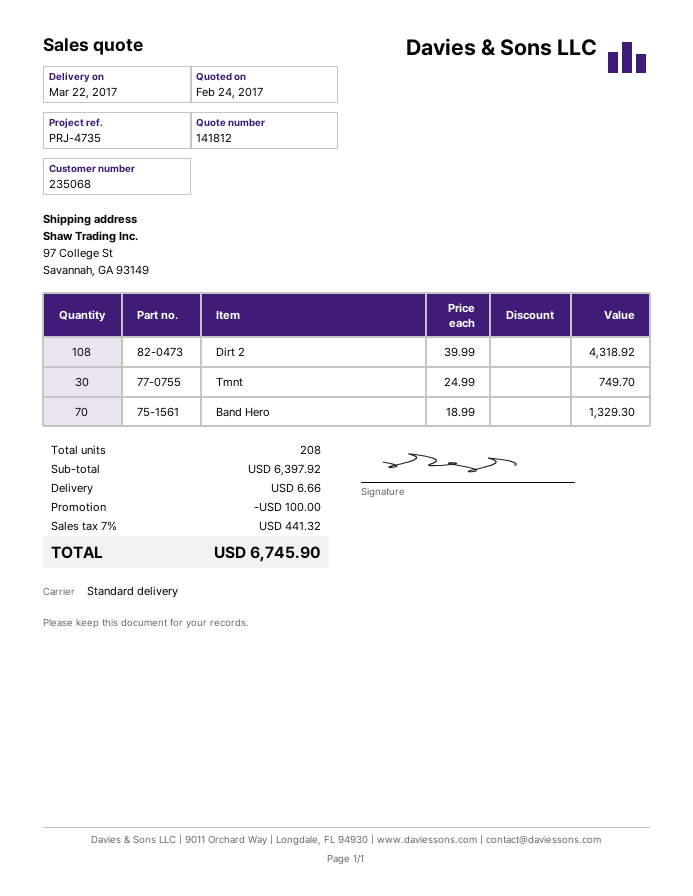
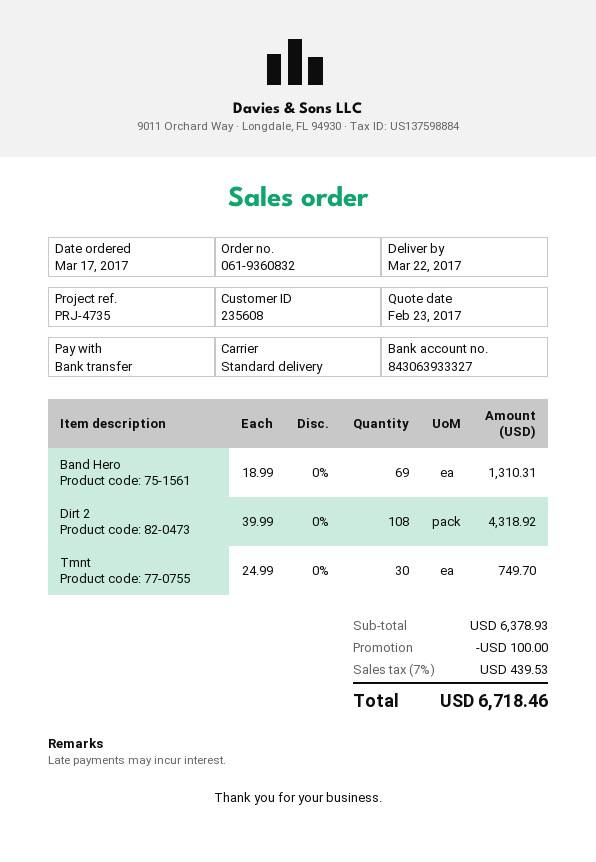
quote date: 2017-02-24 -> 2017-02-23
customer number: 235068 -> 235608
Band Hero: 70 x 18.99 = 1329.30 -> 69 x 18.99 = 1310.31
subtotal: 6397.92 -> 6378.93
shipping: 6.66 -> none
tax: 7% = 441.32 -> 7% = 439.53
total: 6745.90 -> 6718.46

